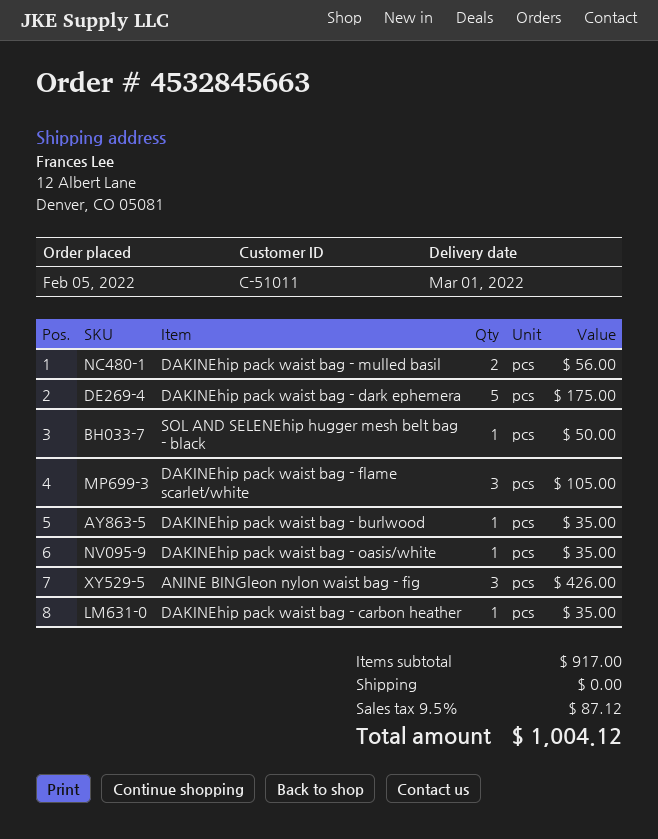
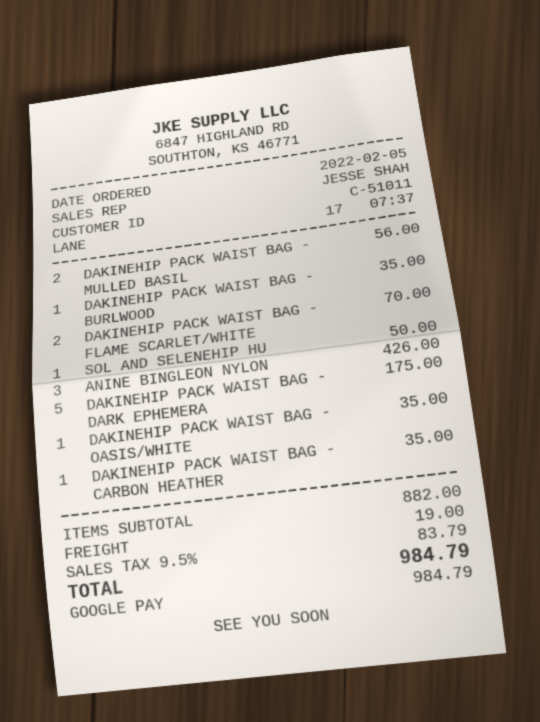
DAKINEhip pack waist bag - flame scarlet/white: 3 for 105.00 -> 2 for 70.00
subtotal: 917.00 -> 882.00
shipping: 0.00 -> 19.00
tax: 9.5% = 87.12 -> 9.5% = 83.79
total: 1004.12 -> 984.79

